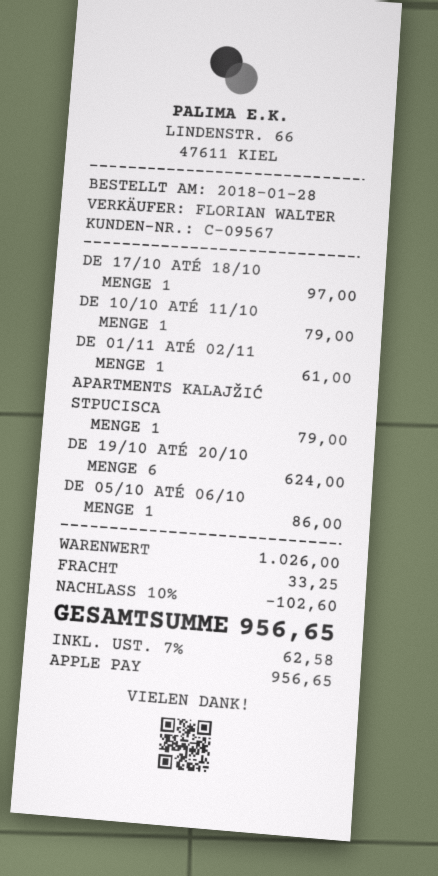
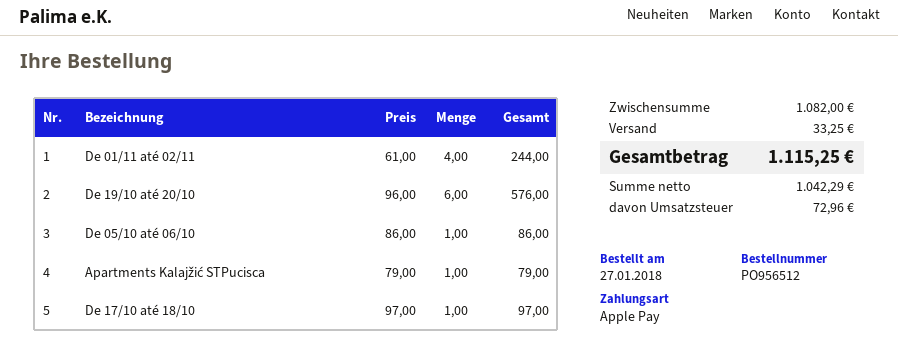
order date: 2018-01-28 -> 2018-01-27
DE 10/10 ATÉ 11/10: 1 for 79.00 -> none
DE 01/11 ATÉ 02/11: 1 for 61.00 -> 4 for 244.00
DE 19/10 ATÉ 20/10: 6 for 624.00 -> 6 for 576.00
subtotal: 1026.00 -> 1082.00
discount: 10% = 102.60 -> none
tax: 62.58 -> 72.96
total: 956.65 -> 1115.25

